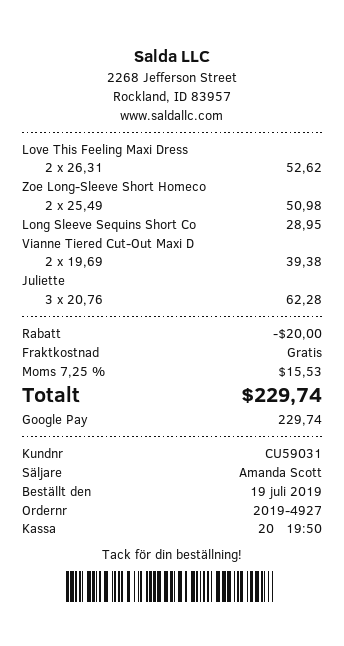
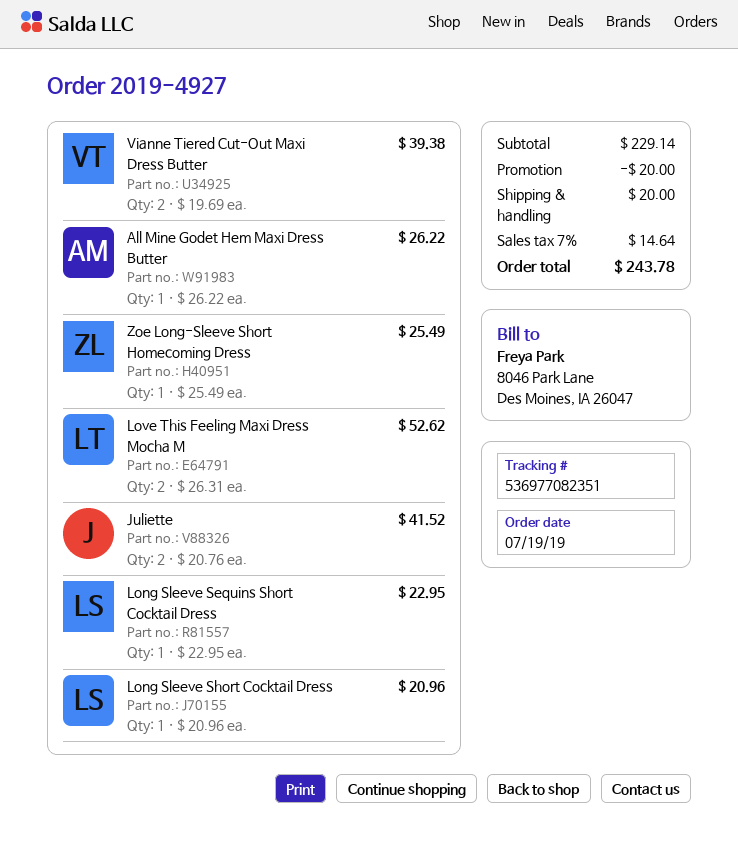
Zoe Long-Sleeve Short Homeco: 2 x 25.49 = 50.98 -> 1 x 25.49 = 25.49
Long Sleeve Sequins Short Co: 1 x 28.95 = 28.95 -> 1 x 22.95 = 22.95
Juliette: 3 x 20.76 = 62.28 -> 2 x 20.76 = 41.52
All Mine Godet Hem Maxi Dress Butter: none -> 1 x 26.22 = 26.22
Long Sleeve Short Cocktail Dress: none -> 1 x 20.96 = 20.96
shipping: 0.00 -> 20.00
tax: 7.25% = 15.53 -> 7% = 14.64
total: 229.74 -> 243.78

